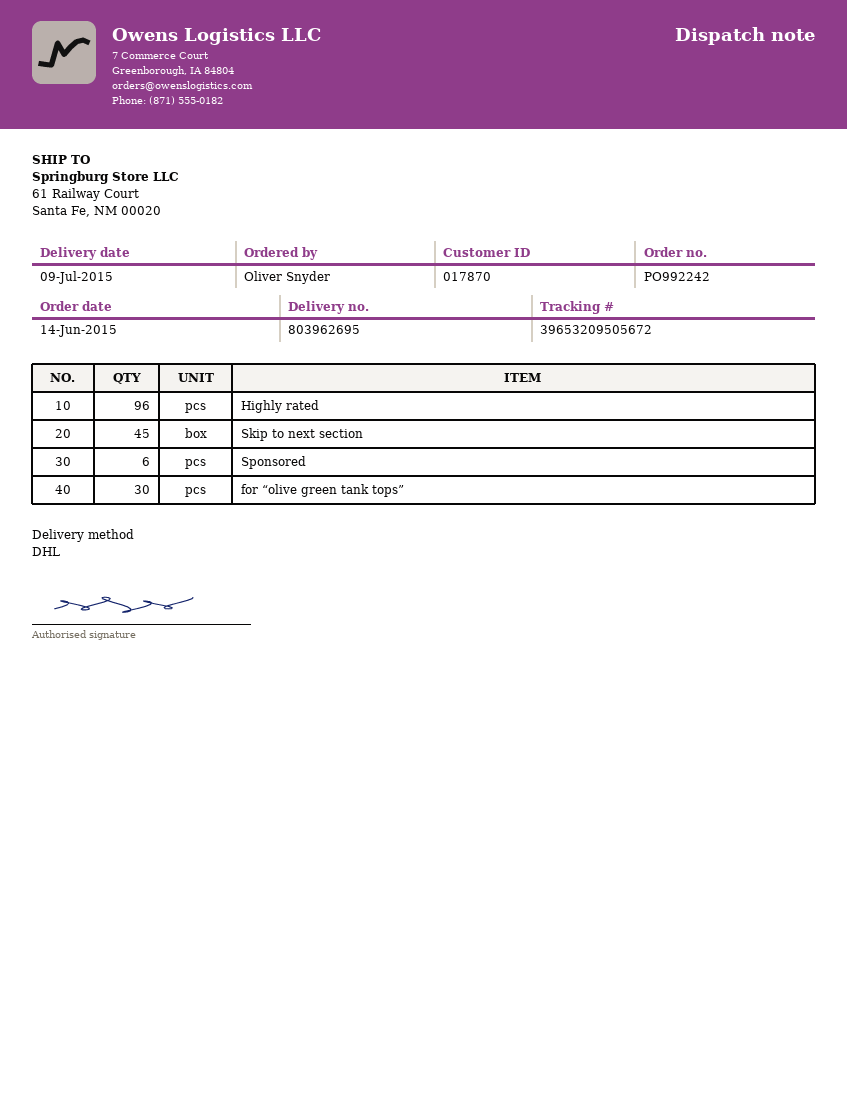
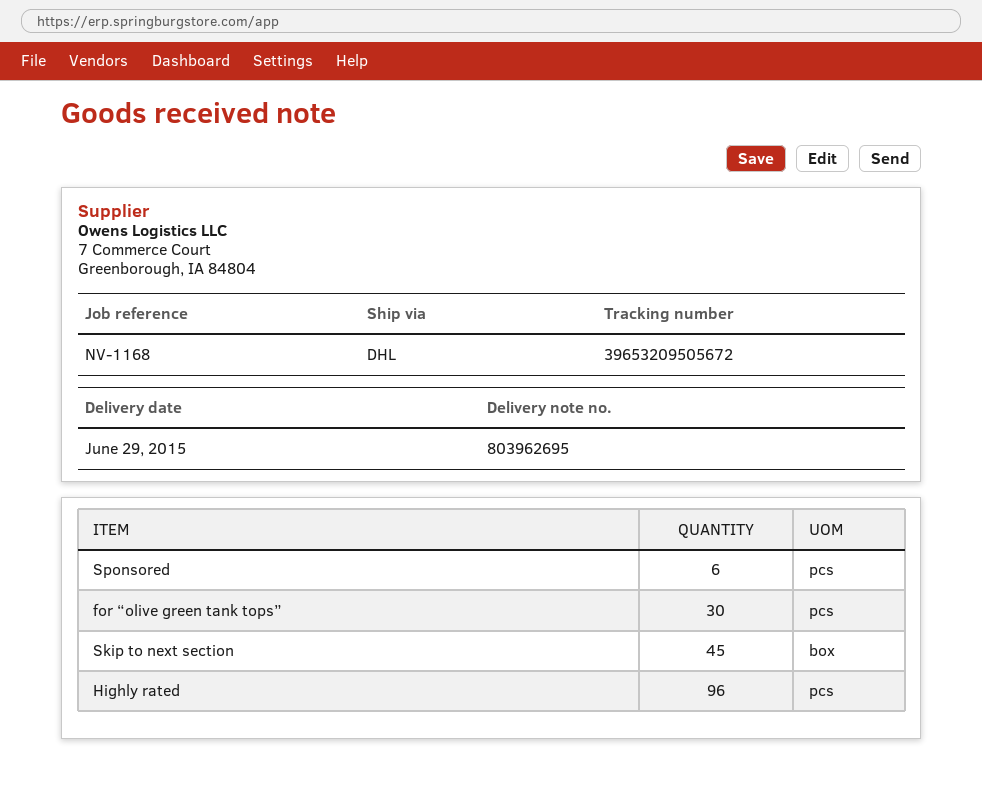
delivery date: 2015-07-09 -> 2015-06-29

